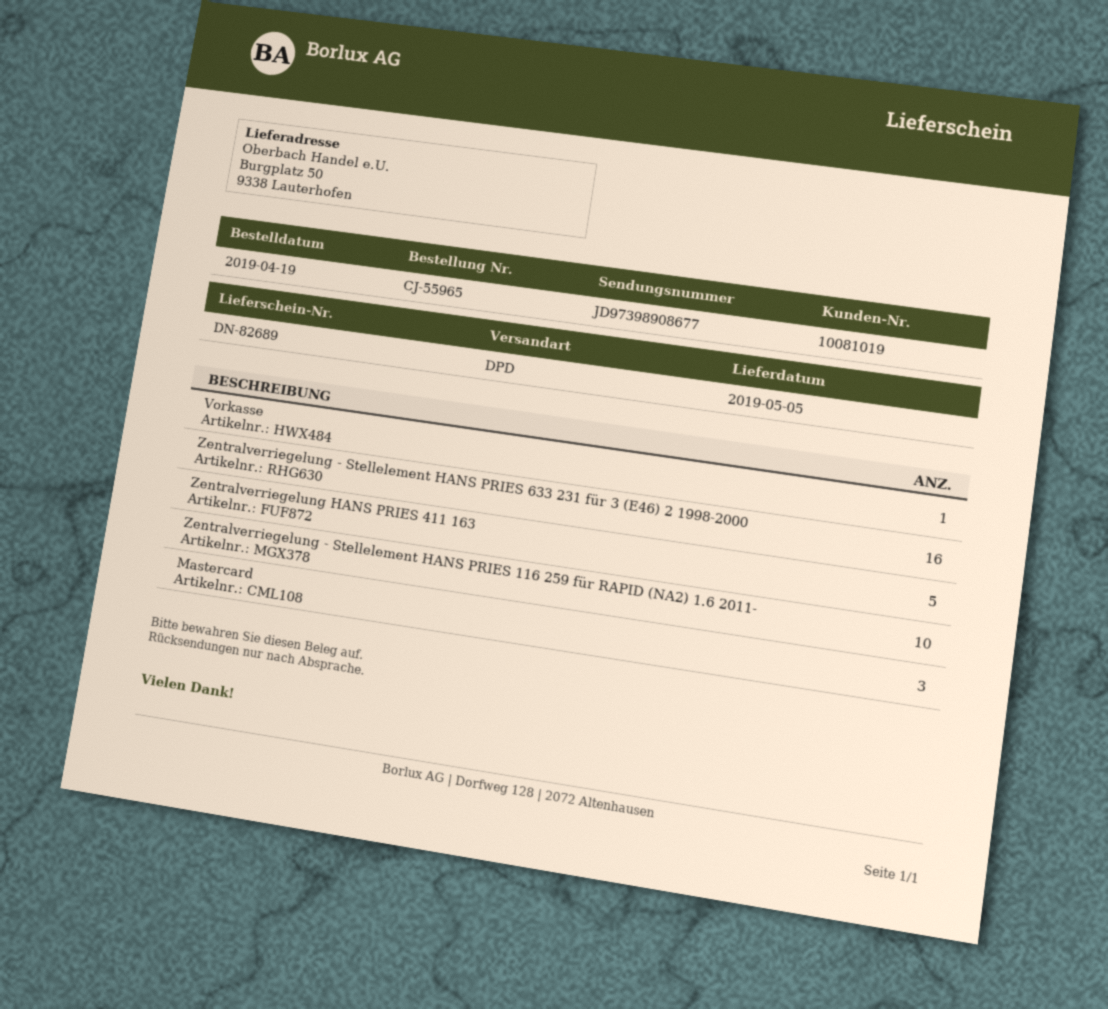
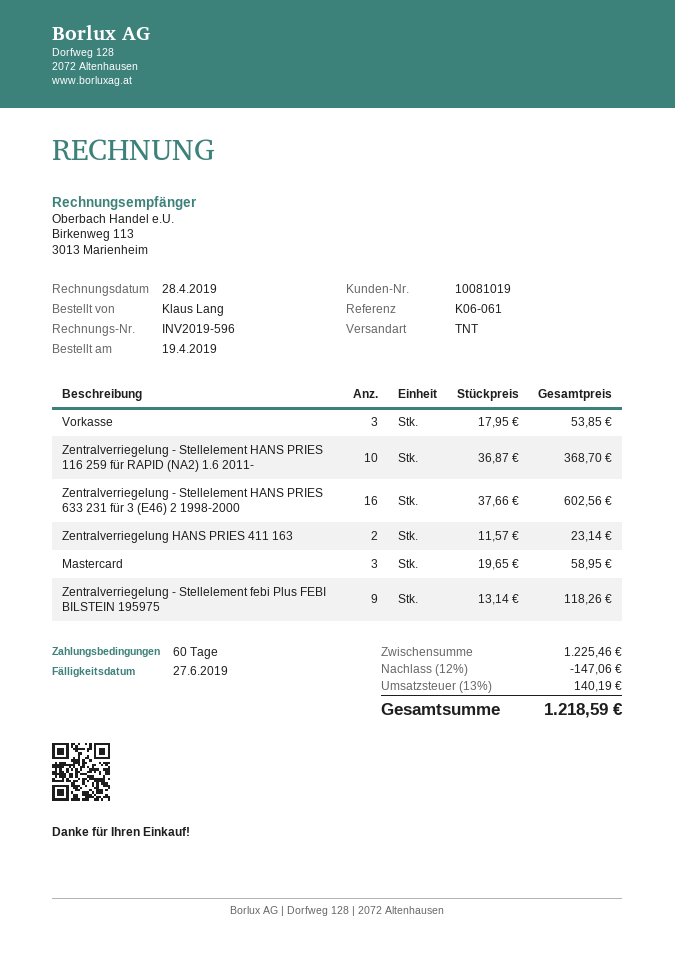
shipping method: DPD -> TNT
Vorkasse: 1 -> 3
Zentralverriegelung HANS PRIES 411 163: 5 -> 2
Zentralverriegelung - Stellelement febi Plus FEBI BILSTEIN 195975: none -> 9

